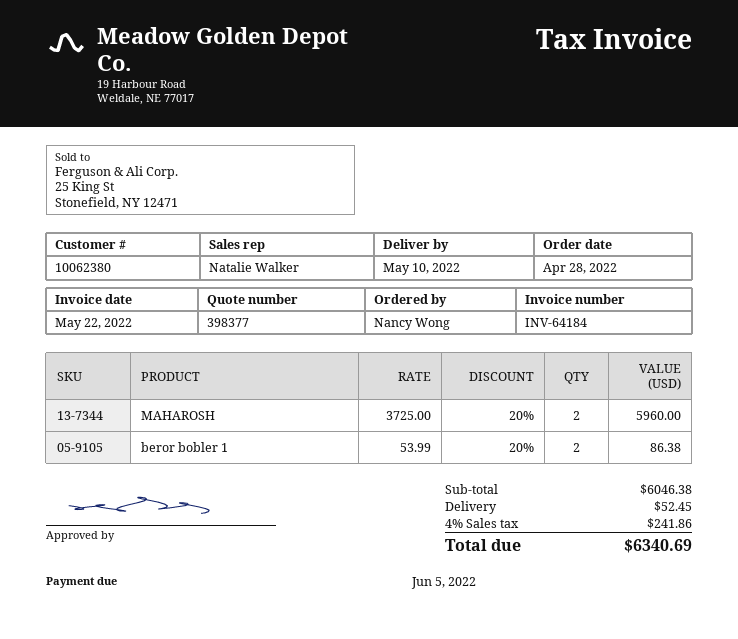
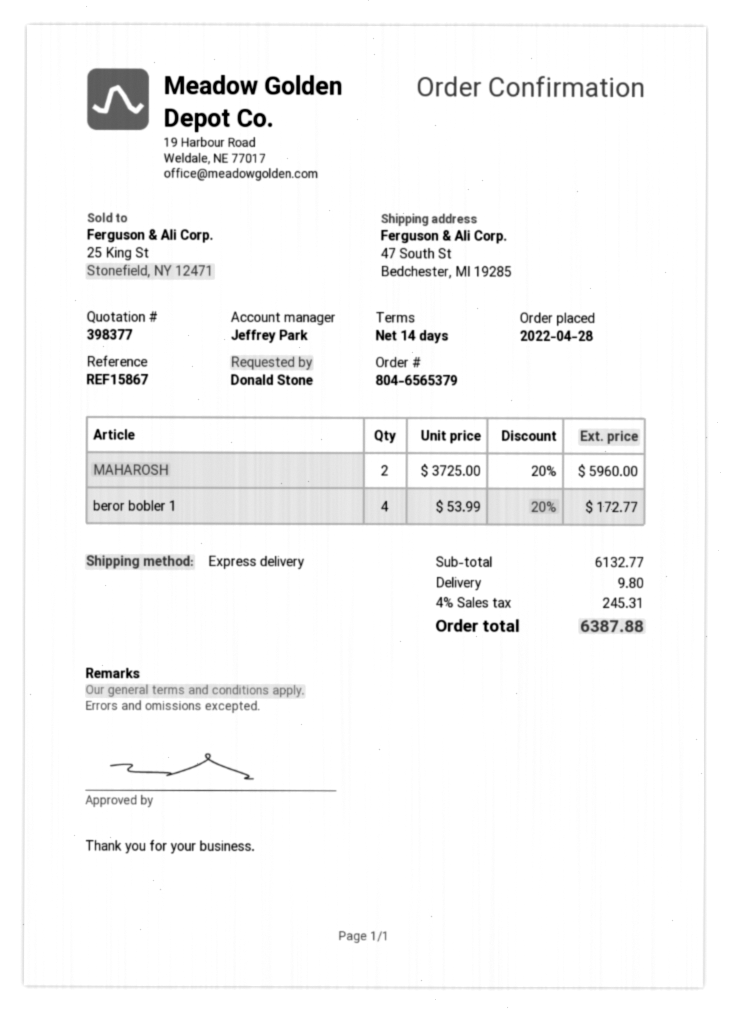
ordered by: Nancy Wong -> Donald Stone
sales rep: Natalie Walker -> Jeffrey Park
beror bobler 1: 2 x 53.99 - 20% = 86.38 -> 4 x 53.99 - 20% = 172.77
subtotal: 6046.38 -> 6132.77
shipping: 52.45 -> 9.80
tax: 4% = 241.86 -> 4% = 245.31
total: 6340.69 -> 6387.88

